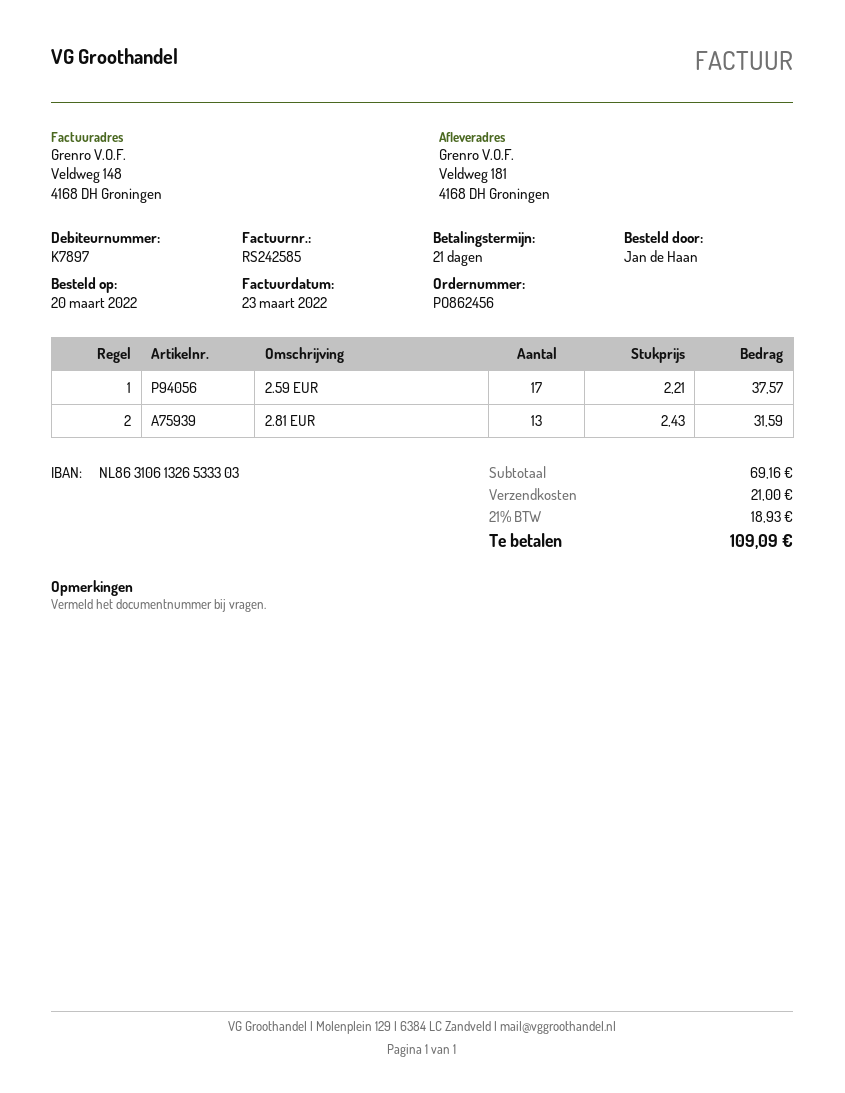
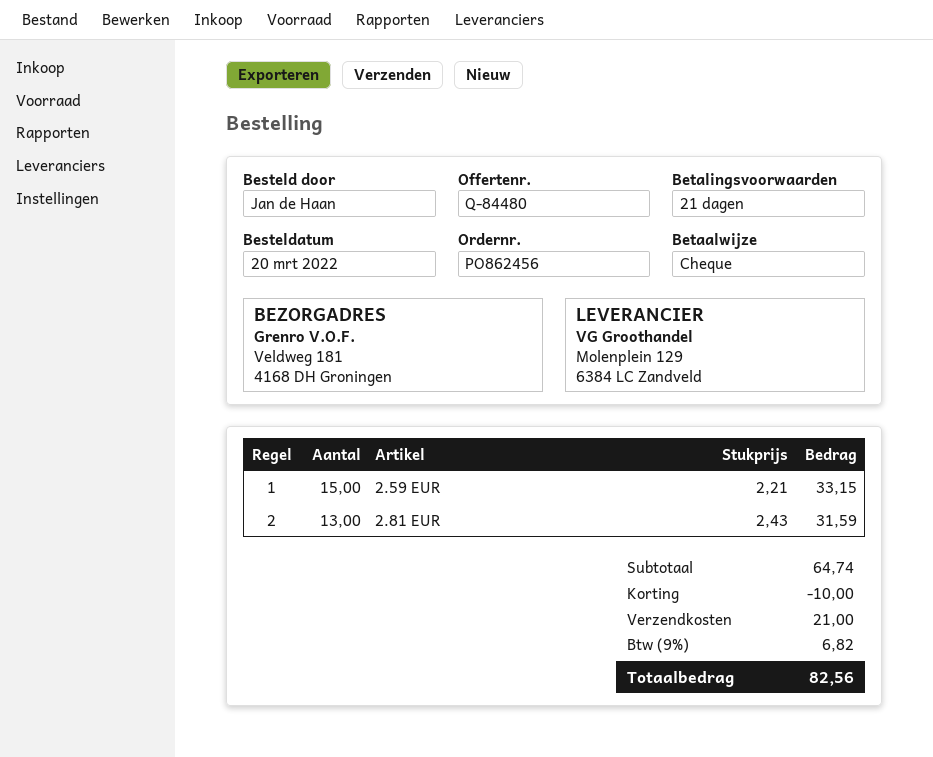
2.59 EUR: 17 x 2.21 = 37.57 -> 15 x 2.21 = 33.15
subtotal: 69.16 -> 64.74
discount: none -> 10.00
tax: 21% = 18.93 -> 9% = 6.82
total: 109.09 -> 82.56

